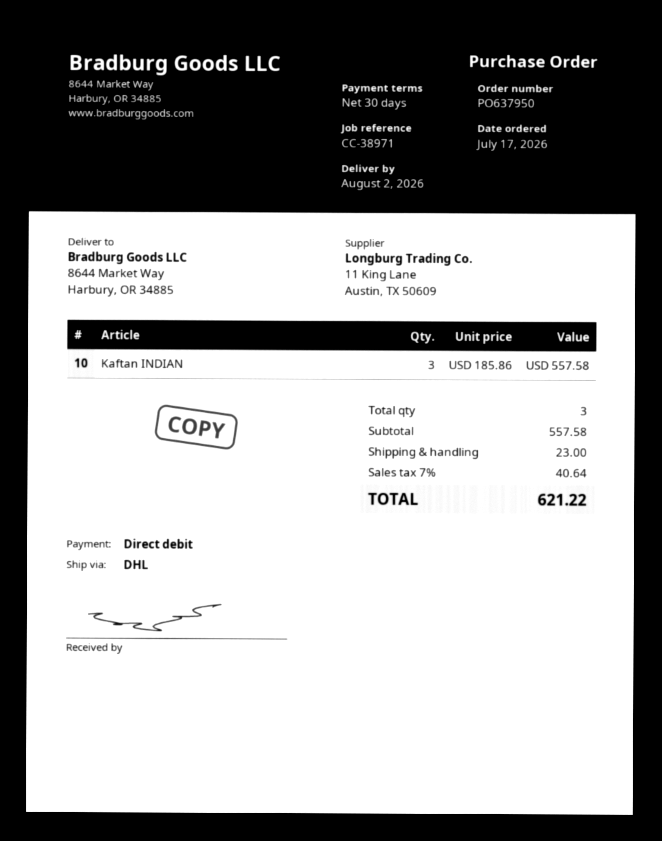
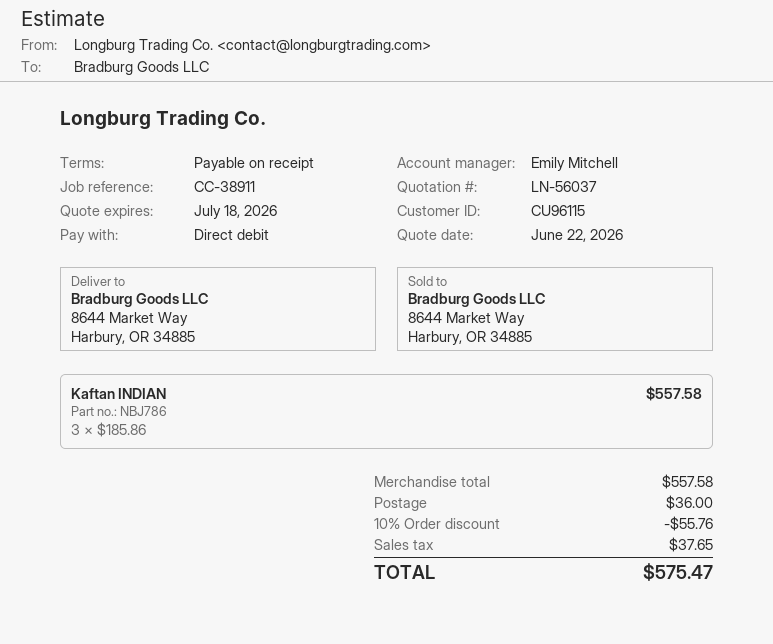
payment terms: 30 days -> on receipt
reference: CC-38971 -> CC-38911
discount: none -> 10% = 55.76
shipping: 23.00 -> 36.00
tax: 40.64 -> 37.65
total: 621.22 -> 575.47

